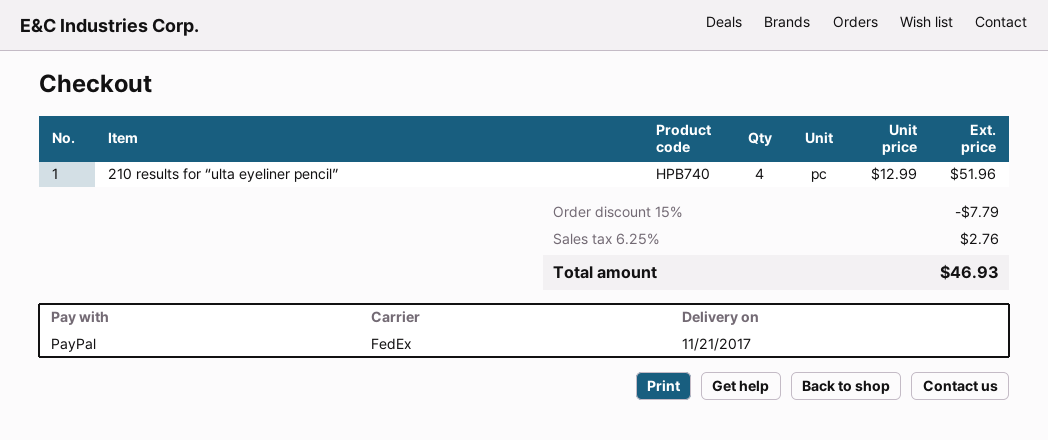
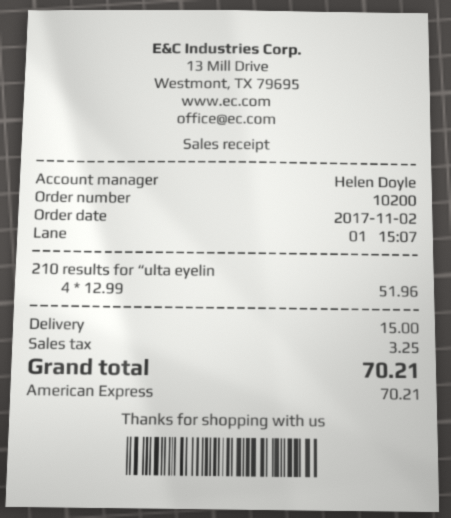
payment method: PayPal -> American Express
discount: 15% = 7.79 -> none
shipping: none -> 15.00
tax: 2.76 -> 3.25
total: 46.93 -> 70.21

